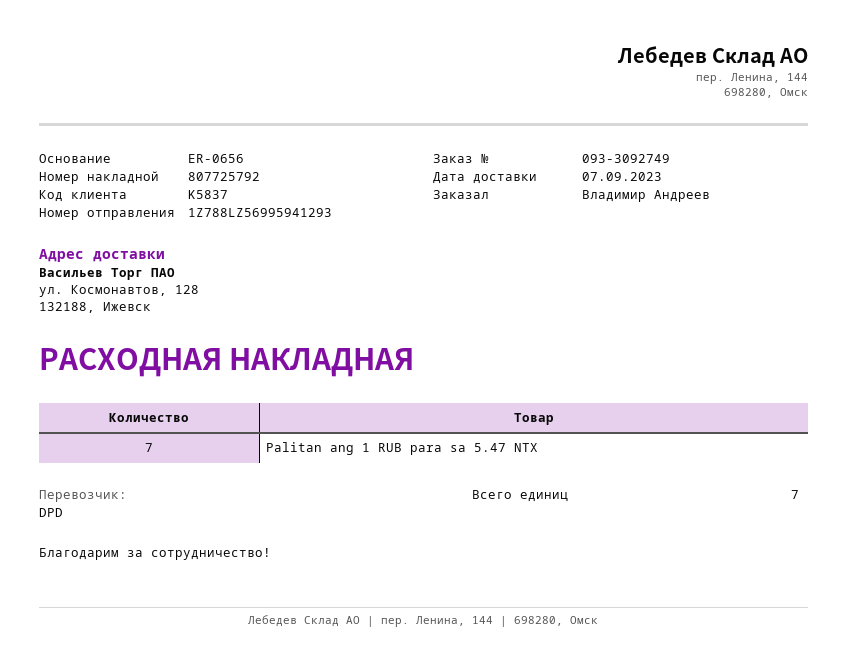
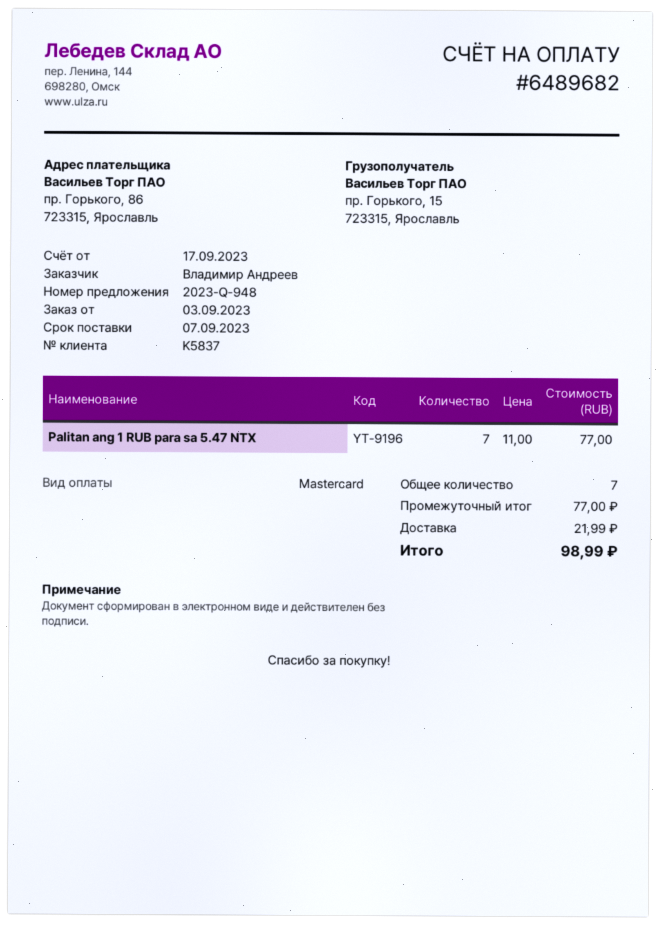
ship to: ул. Космонавтов, 128, 132188, Ижевск -> пр. Горького, 15, 723315, Ярославль

